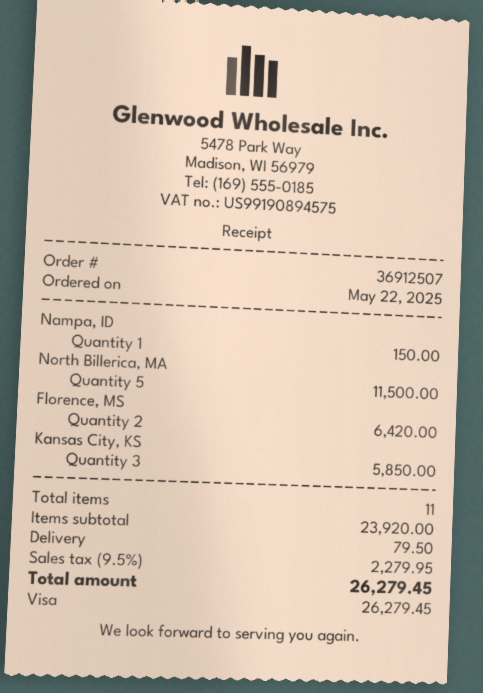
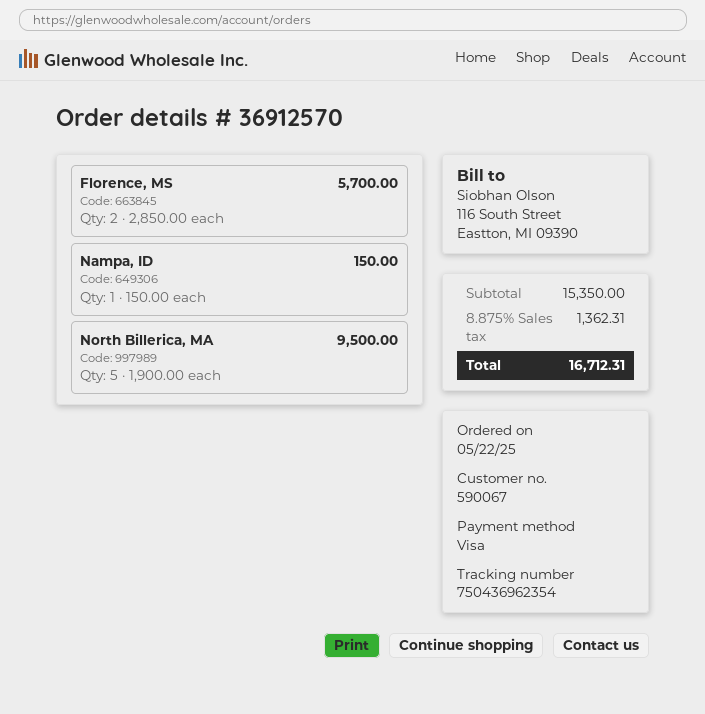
order number: 36912507 -> 36912570
North Billerica, MA: 5 for 11500.00 -> 5 for 9500.00
Florence, MS: 2 for 6420.00 -> 2 for 5700.00
Kansas City, KS: 3 for 5850.00 -> none
subtotal: 23920.00 -> 15350.00
shipping: 79.50 -> none
tax: 9.5% = 2279.95 -> 8.875% = 1362.31
total: 26279.45 -> 16712.31

